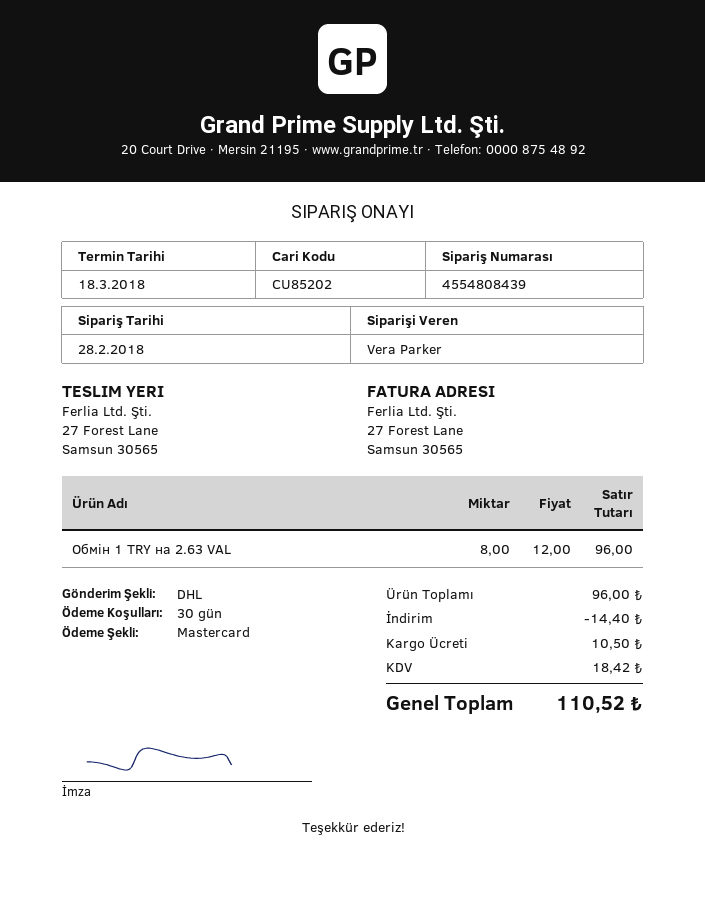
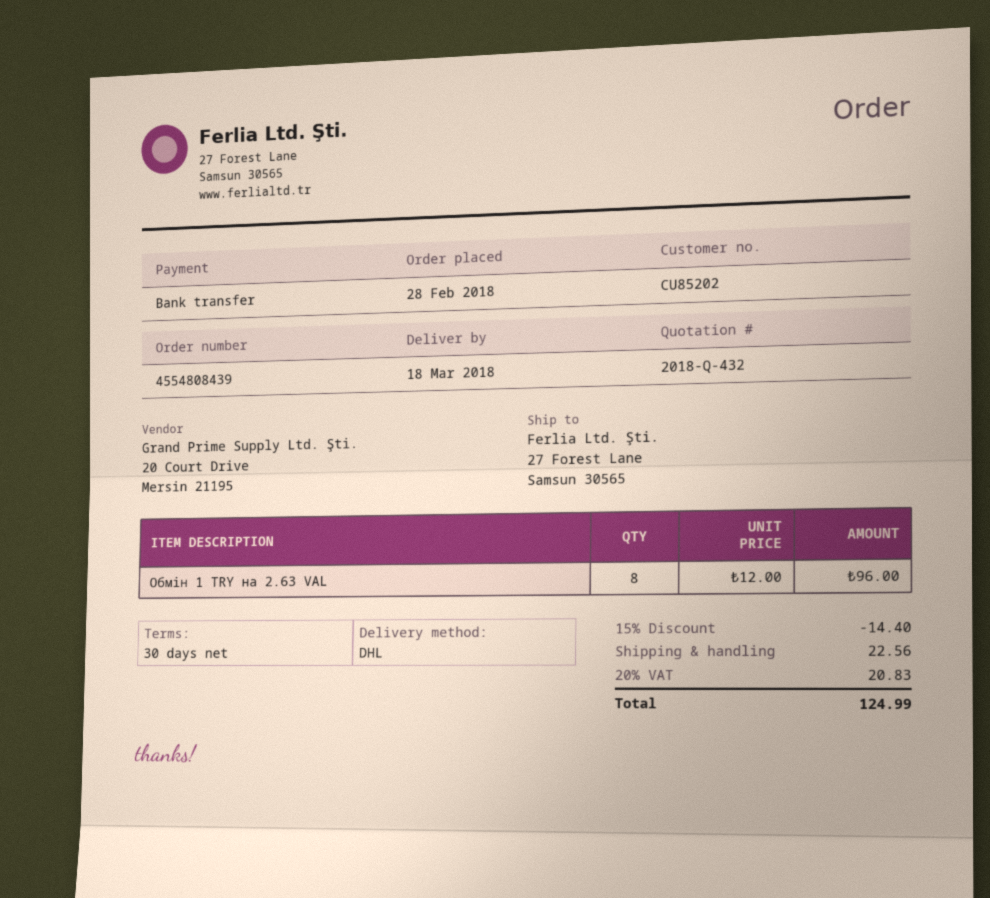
payment method: Mastercard -> bank transfer
shipping: 10.50 -> 22.56
tax: 18.42 -> 20.83
total: 110.52 -> 124.99

